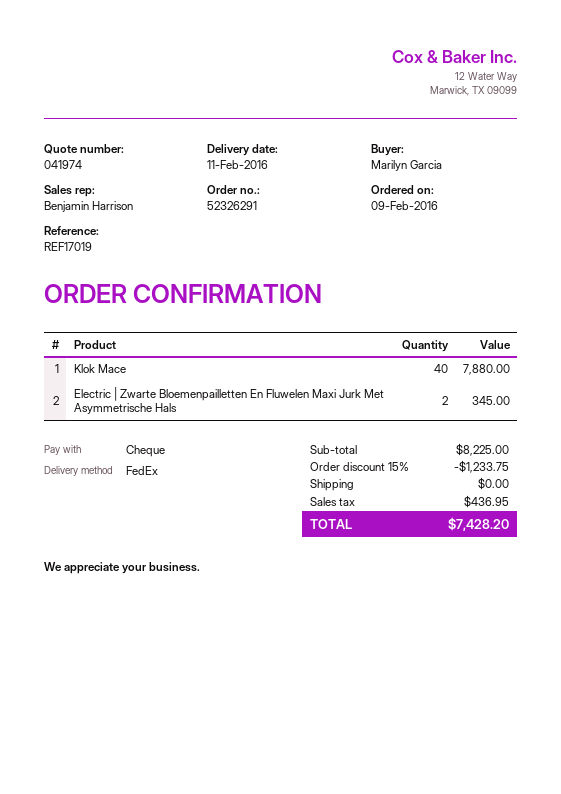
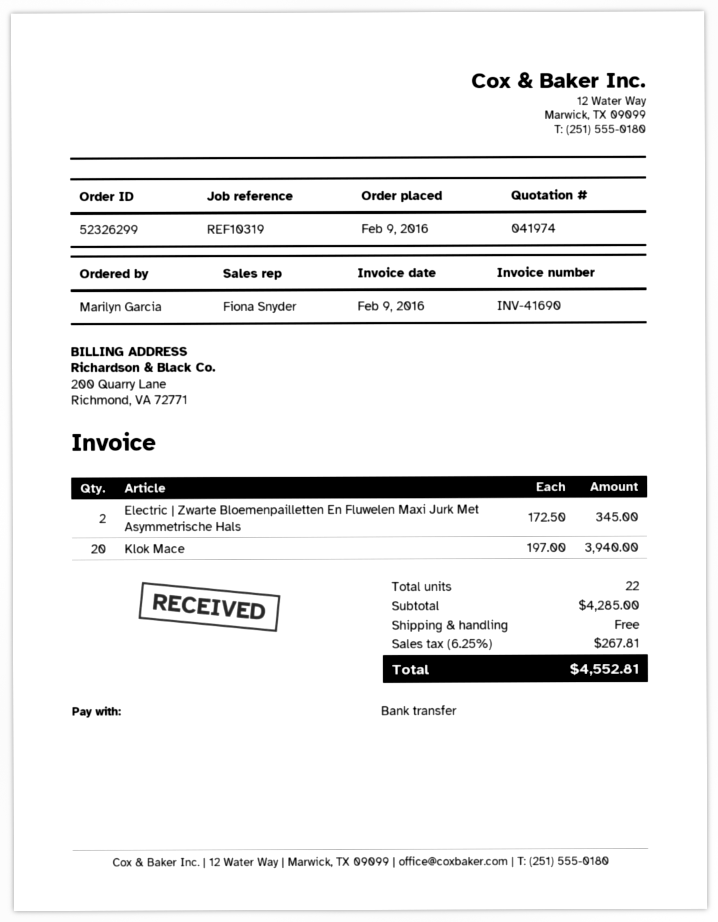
order number: 52326291 -> 52326299
reference: REF17019 -> REF10319
sales rep: Benjamin Harrison -> Fiona Snyder
payment method: cheque -> bank transfer
Klok Mace: 40 for 7880.00 -> 20 for 3940.00
subtotal: 8225.00 -> 4285.00
discount: 15% = 1233.75 -> none
tax: 436.95 -> 267.81
total: 7428.20 -> 4552.81

